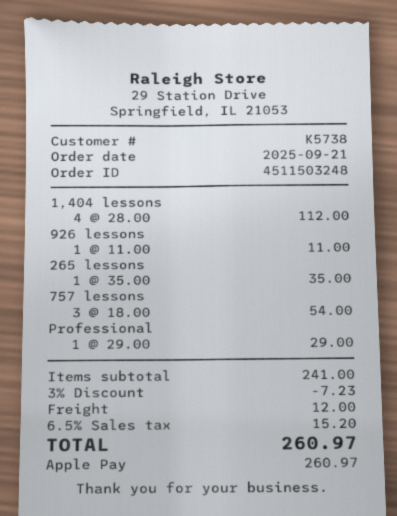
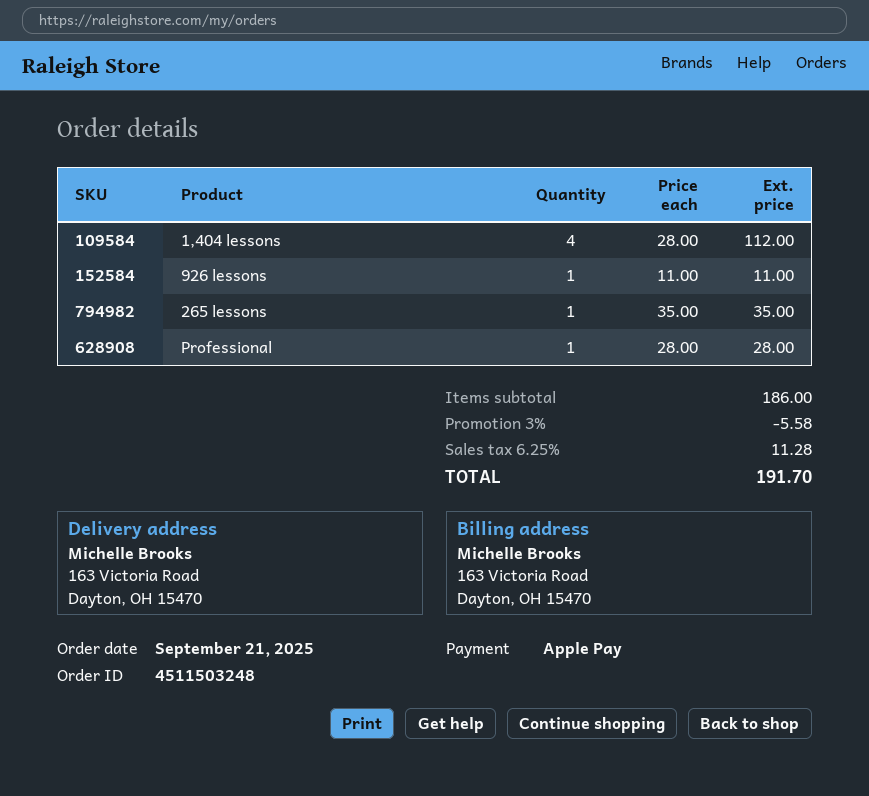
757 lessons: 3 x 18.00 = 54.00 -> none
Professional: 1 x 29.00 = 29.00 -> 1 x 28.00 = 28.00
subtotal: 241.00 -> 186.00
discount: 3% = 7.23 -> 3% = 5.58
shipping: 12.00 -> none
tax: 6.5% = 15.20 -> 6.25% = 11.28
total: 260.97 -> 191.70

